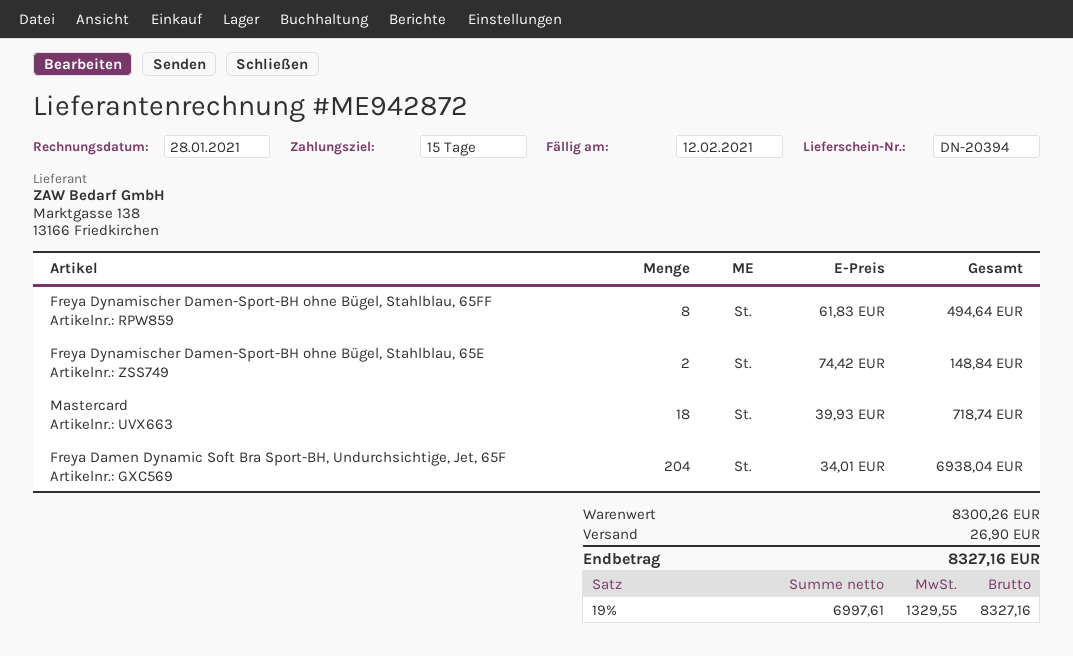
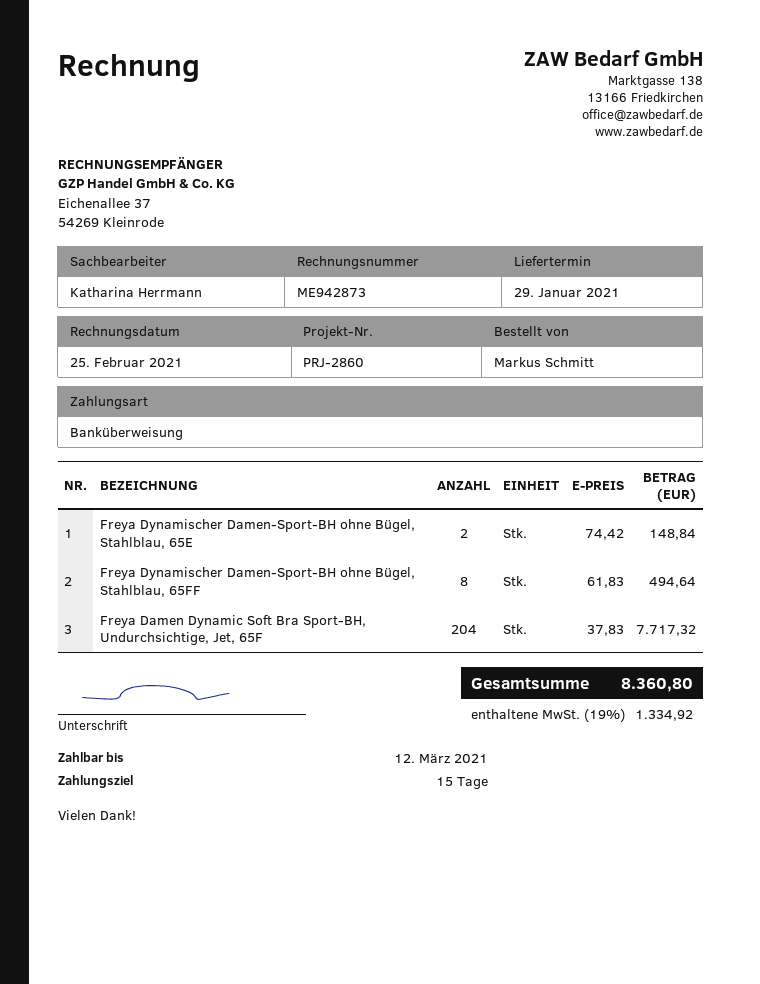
invoice number: ME942872 -> ME942873
invoice date: 2021-01-28 -> 2021-02-25
due date: 2021-02-12 -> 2021-03-12
Mastercard: 18 x 39.93 = 718.74 -> none
Freya Damen Dynamic Soft Bra Sport-BH, Undurchsichtige, Jet, 65F: 204 x 34.01 = 6938.04 -> 204 x 37.83 = 7717.32
shipping: 26.90 -> none
tax: 19% = 1329.55 -> 19% = 1334.92
total: 8327.16 -> 8360.80

